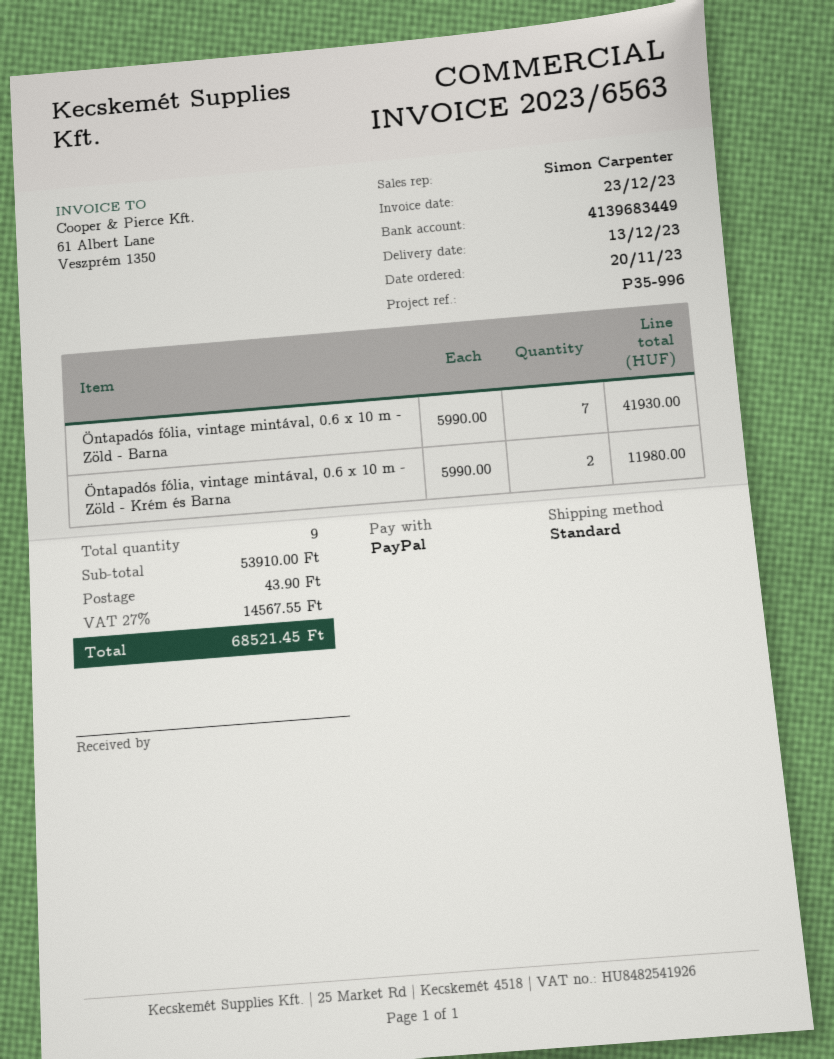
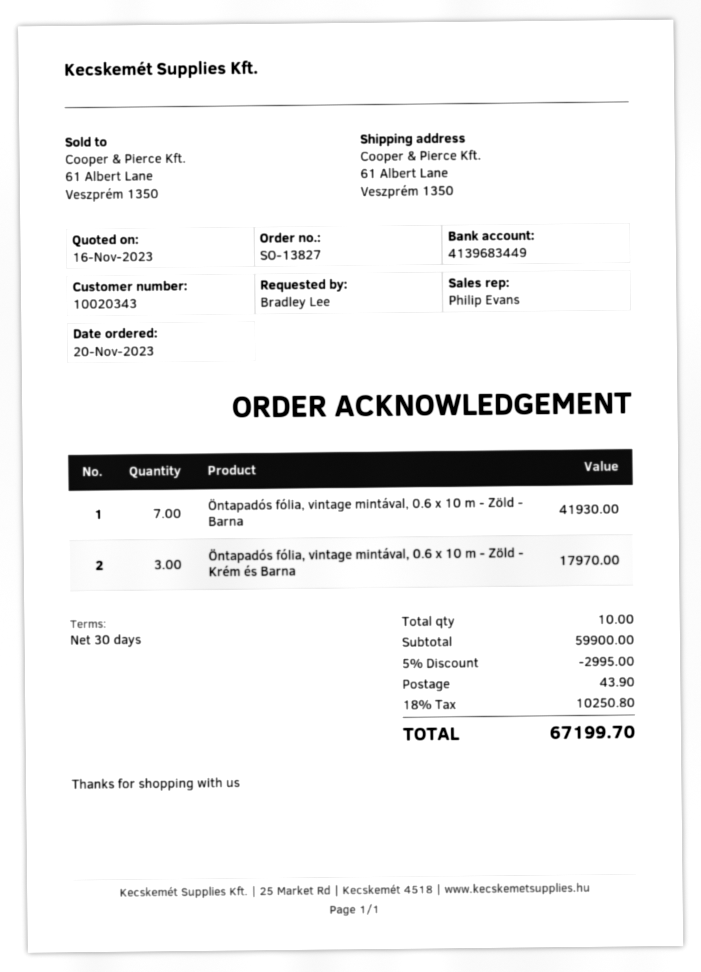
sales rep: Simon Carpenter -> Philip Evans
Öntapadós fólia, vintage mintával, 0.6 x 10 m - Zöld - Krém és Barna: 2 for 11980.00 -> 3 for 17970.00
total quantity: 9 -> 10
subtotal: 53910.00 -> 59900.00
discount: none -> 5% = 2995.00
tax: 27% = 14567.55 -> 18% = 10250.80
total: 68521.45 -> 67199.70

